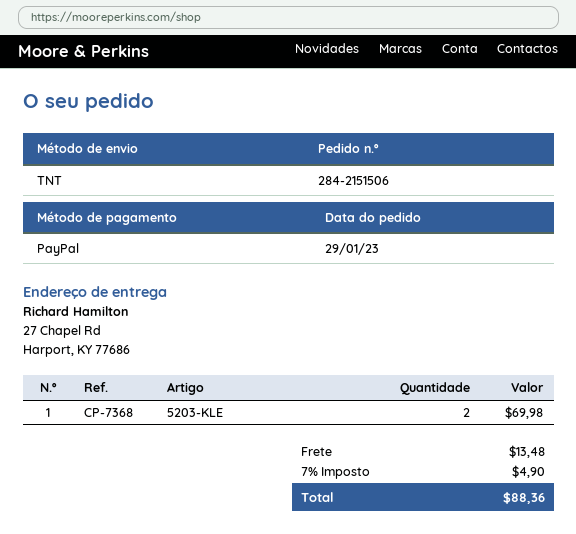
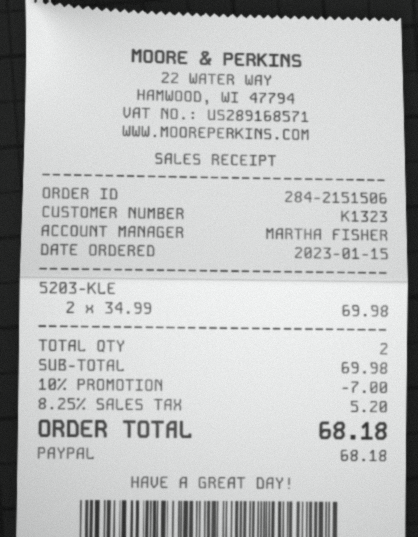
order date: 2023-01-29 -> 2023-01-15
discount: none -> 10% = 7.00
shipping: 13.48 -> none
tax: 7% = 4.90 -> 8.25% = 5.20
total: 88.36 -> 68.18

